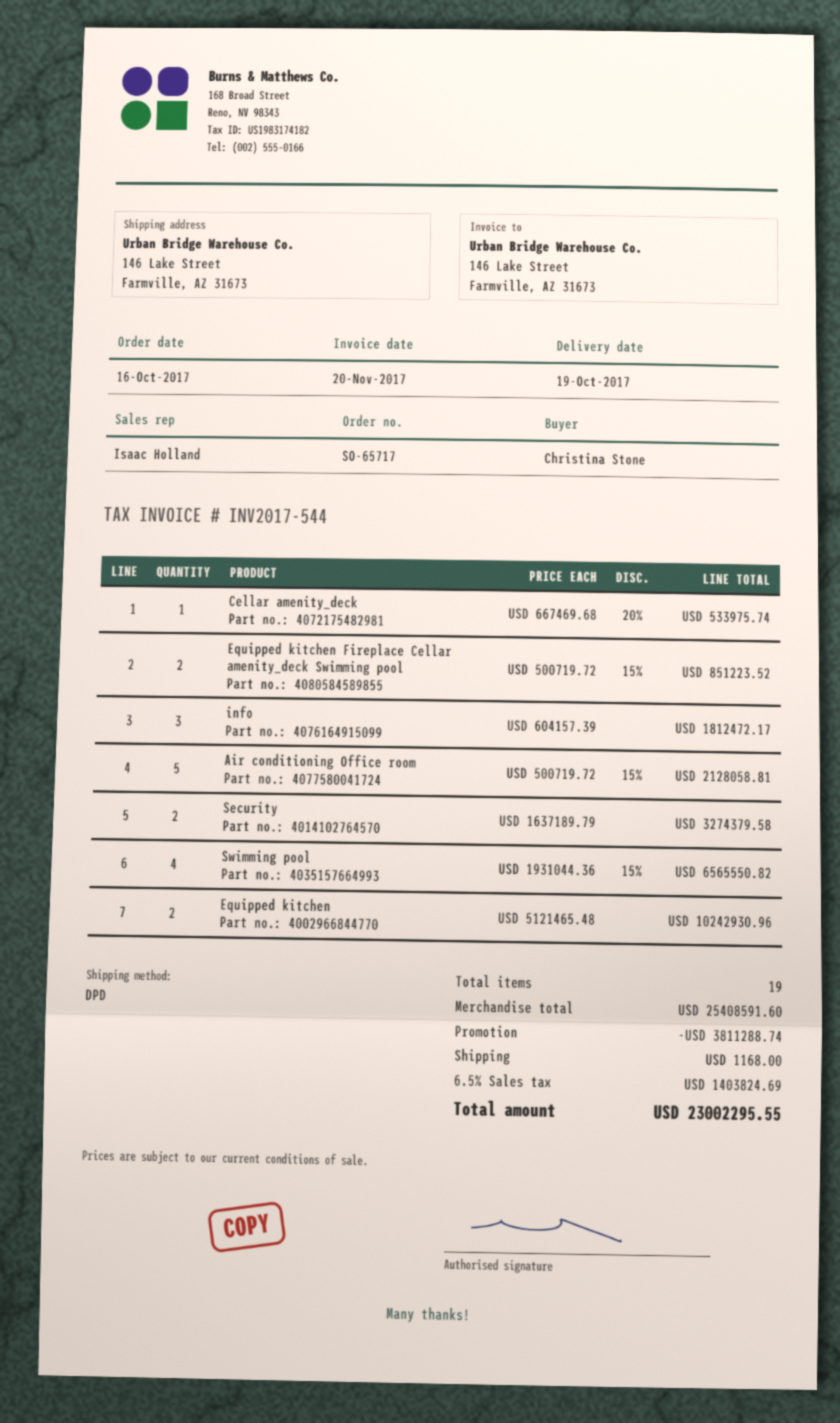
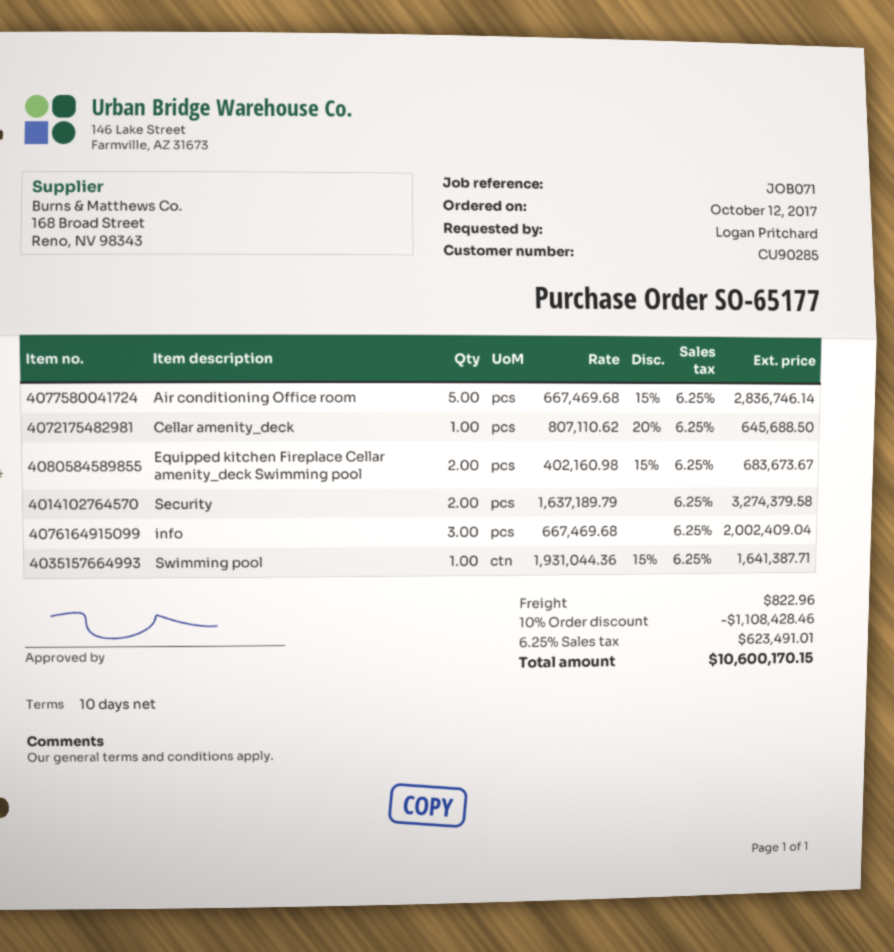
order number: SO-65717 -> SO-65177
order date: 2017-10-16 -> 2017-10-12
ordered by: Christina Stone -> Logan Pritchard
Cellar amenity_deck: 1 x 667469.68 - 20% = 533975.74 -> 1 x 807110.62 - 20% = 645688.50
Equipped kitchen Fireplace Cellar amenity_deck Swimming pool: 2 x 500719.72 - 15% = 851223.52 -> 2 x 402160.98 - 15% = 683673.67
info: 3 x 604157.39 = 1812472.17 -> 3 x 667469.68 = 2002409.04
Air conditioning Office room: 5 x 500719.72 - 15% = 2128058.81 -> 5 x 667469.68 - 15% = 2836746.14
Swimming pool: 4 x 1931044.36 - 15% = 6565550.82 -> 1 x 1931044.36 - 15% = 1641387.71
Equipped kitchen: 2 x 5121465.48 = 10242930.96 -> none
discount: 3811288.74 -> 1108428.46
shipping: 1168.00 -> 822.96
tax: 6.5% = 1403824.69 -> 6.25% = 623491.01
total: 23002295.55 -> 10600170.15

